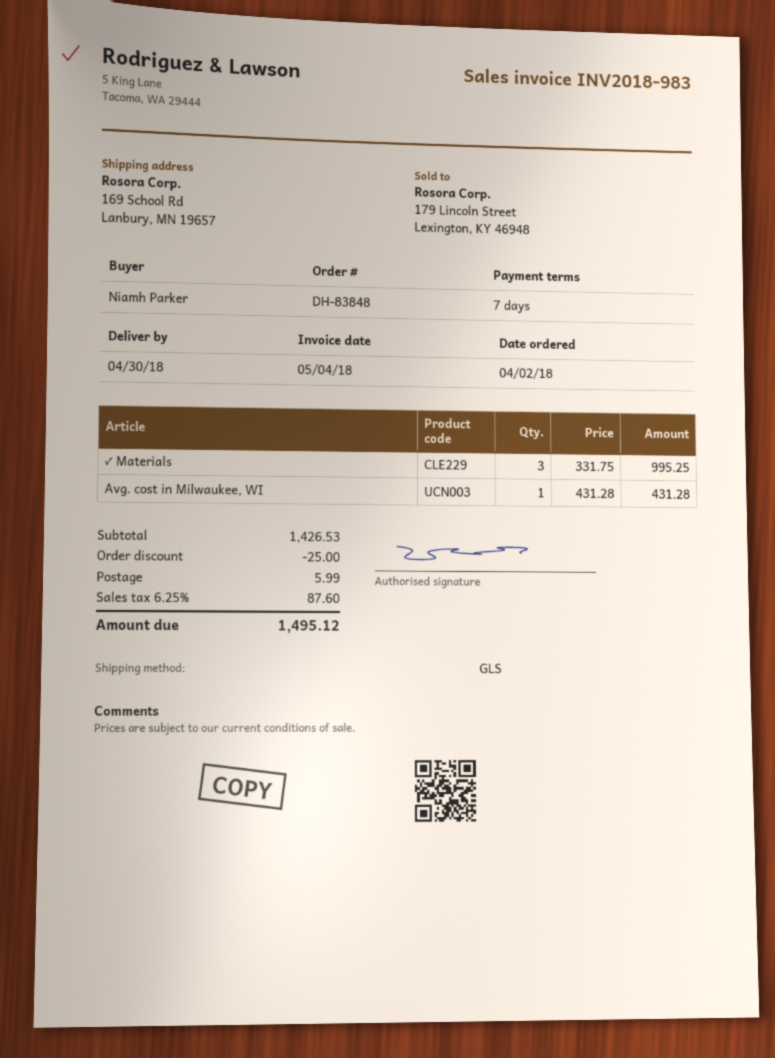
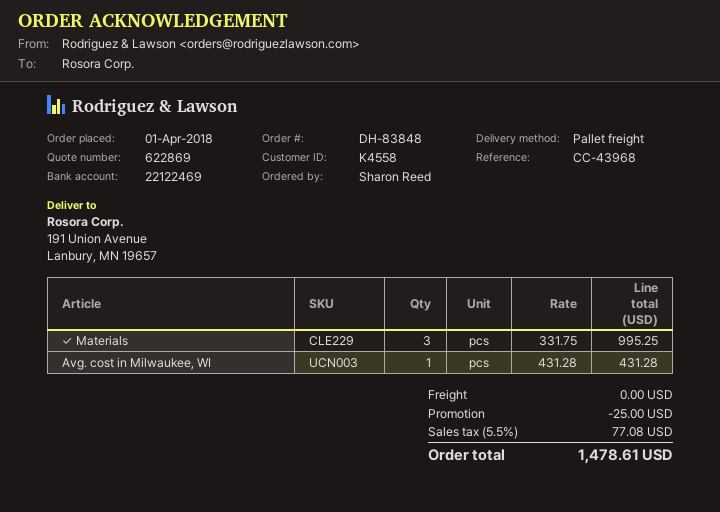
order date: 2018-04-02 -> 2018-04-01
ordered by: Niamh Parker -> Sharon Reed
shipping method: GLS -> pallet freight
ship to: 169 School Rd, Lanbury, MN 19657 -> 191 Union Avenue, Lanbury, MN 19657
shipping: 5.99 -> 0.00
tax: 6.25% = 87.60 -> 5.5% = 77.08
total: 1495.12 -> 1478.61

